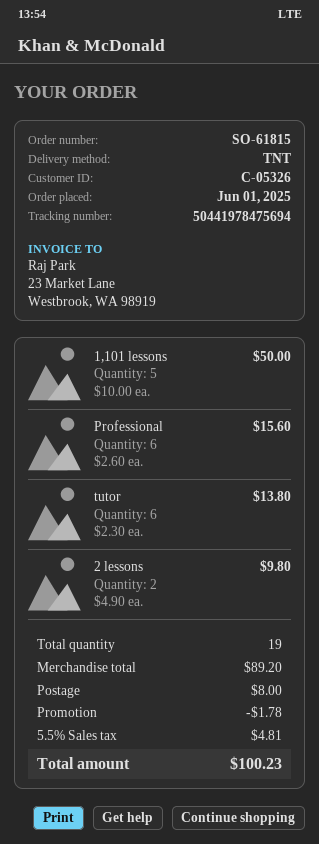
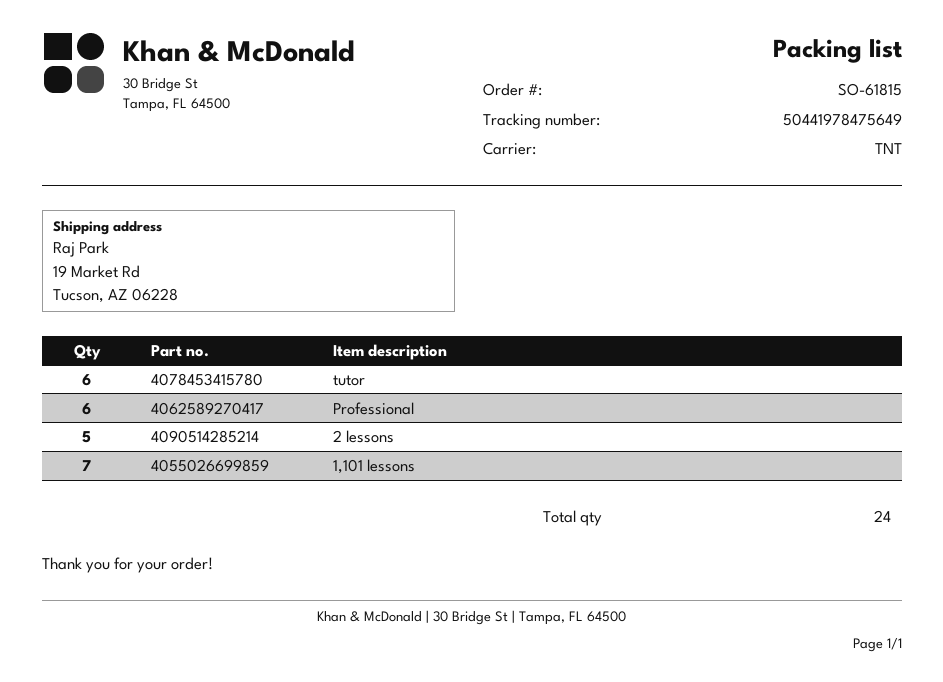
tracking number: 50441978475694 -> 50441978475649
1,101 lessons: 5 -> 7
2 lessons: 2 -> 5
total quantity: 19 -> 24

